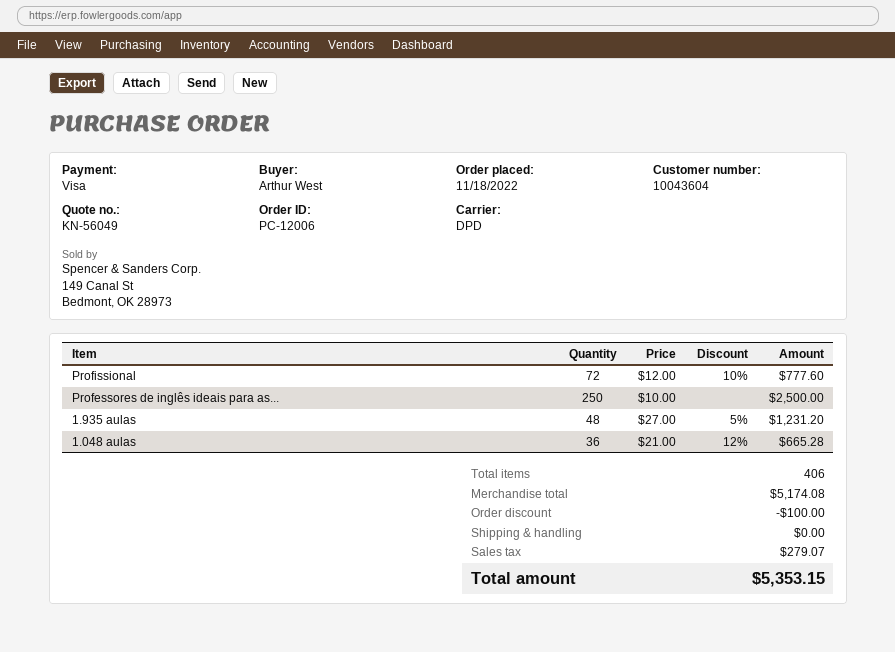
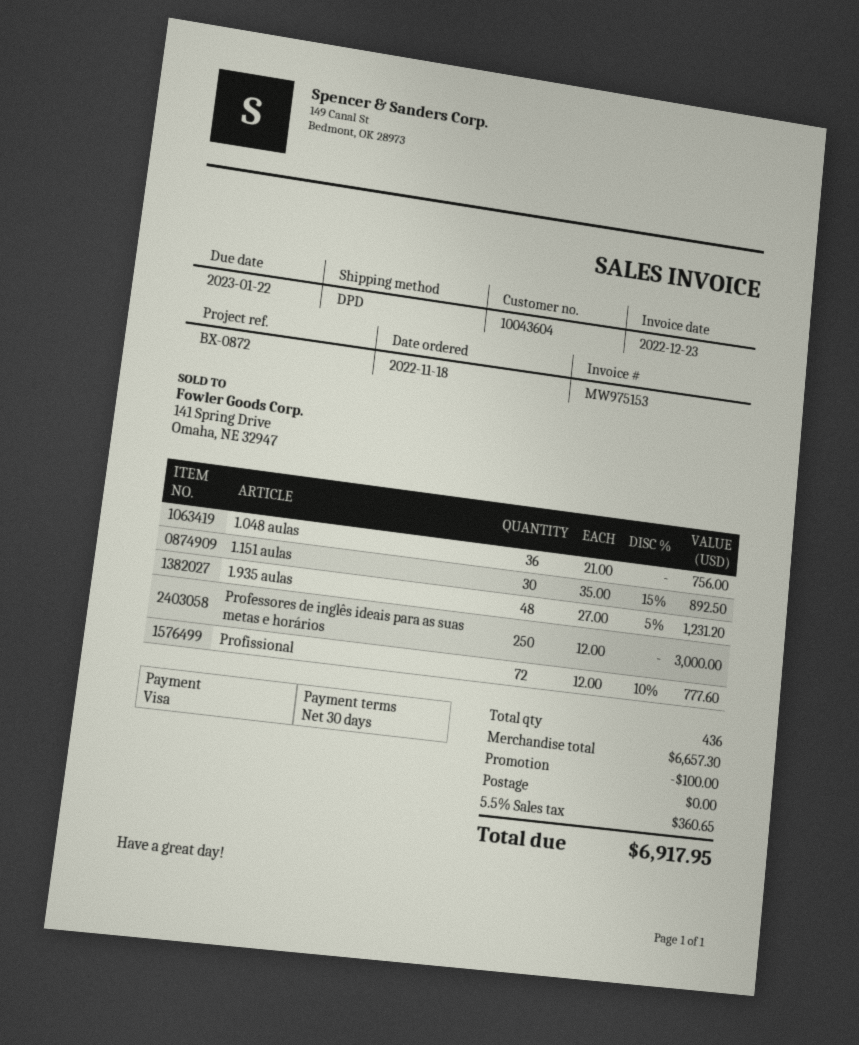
Professores de inglês ideais para as...: 250 x 10.00 = 2500.00 -> 250 x 12.00 = 3000.00
1.048 aulas: 36 x 21.00 - 12% = 665.28 -> 36 x 21.00 = 756.00
1.151 aulas: none -> 30 x 35.00 - 15% = 892.50
total quantity: 406 -> 436
subtotal: 5174.08 -> 6657.30
tax: 279.07 -> 360.65
total: 5353.15 -> 6917.95

